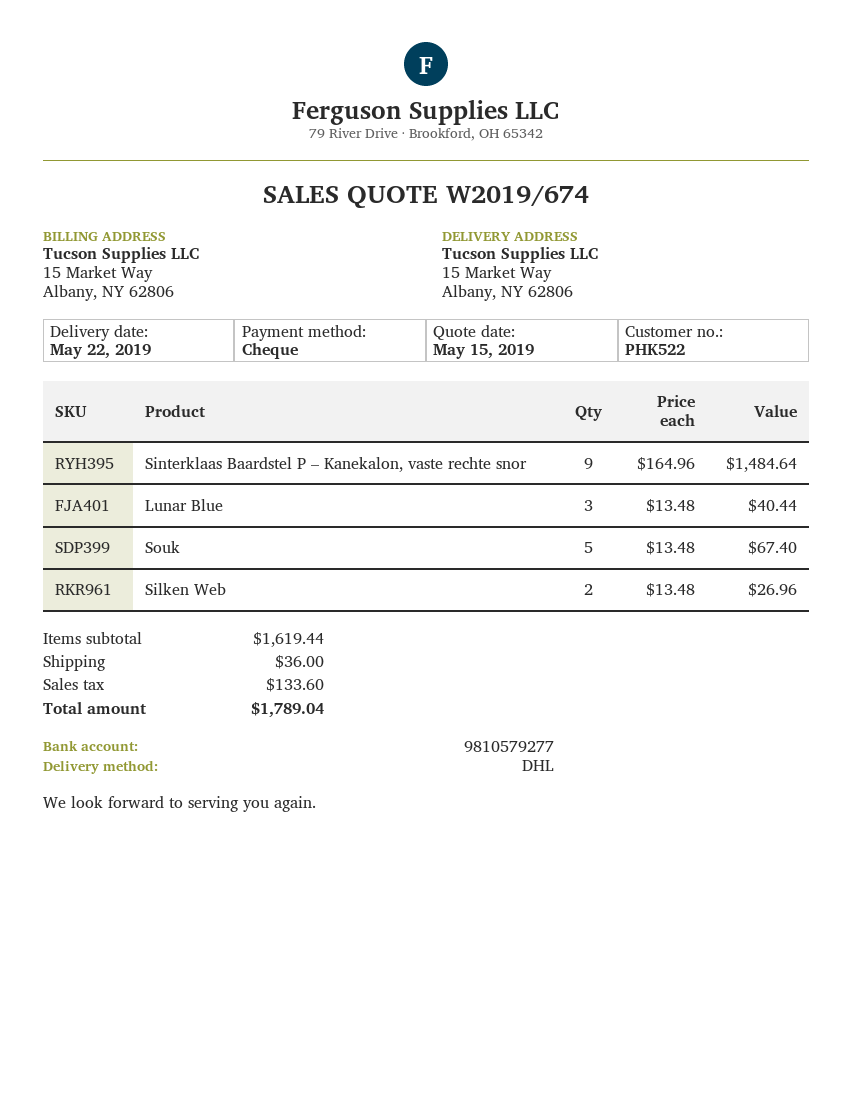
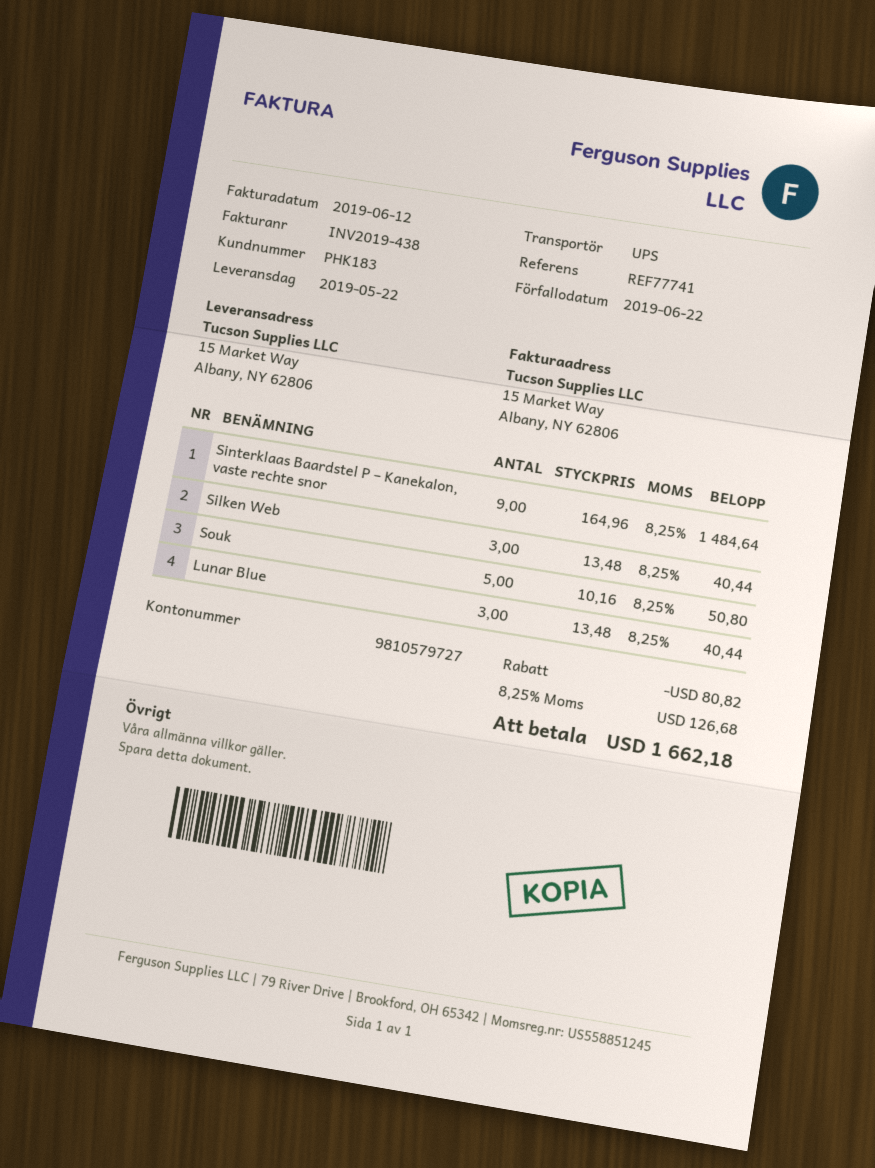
customer number: PHK522 -> PHK183
bank account: 9810579277 -> 9810579727
shipping method: DHL -> UPS
Souk: 5 x 13.48 = 67.40 -> 5 x 10.16 = 50.80
Silken Web: 2 x 13.48 = 26.96 -> 3 x 13.48 = 40.44
discount: none -> 80.82
shipping: 36.00 -> none
tax: 133.60 -> 126.68
total: 1789.04 -> 1662.18

